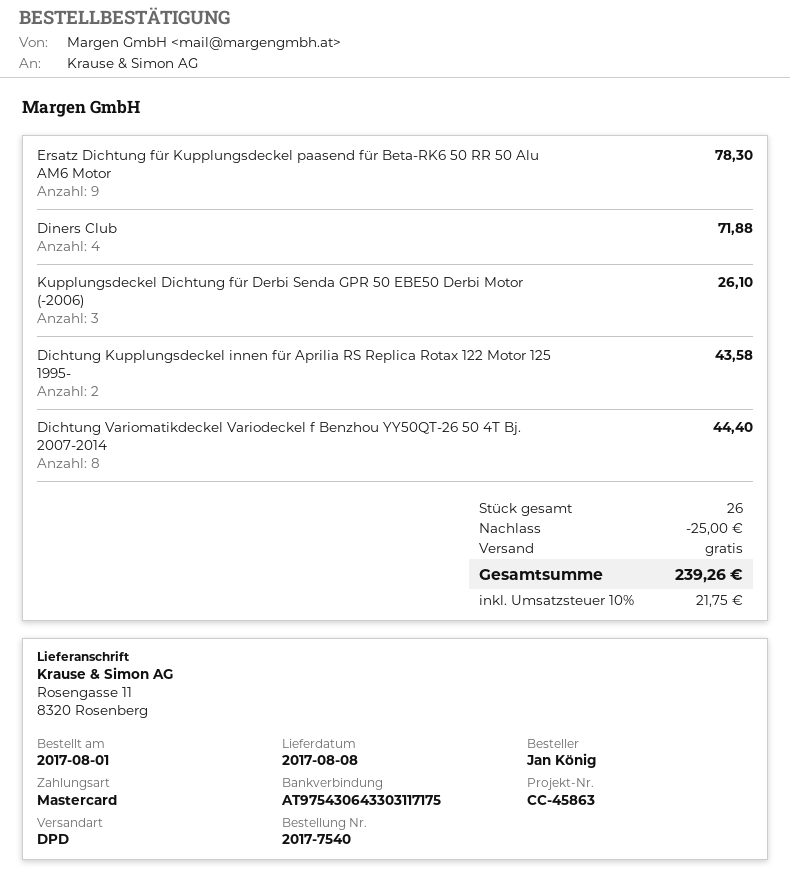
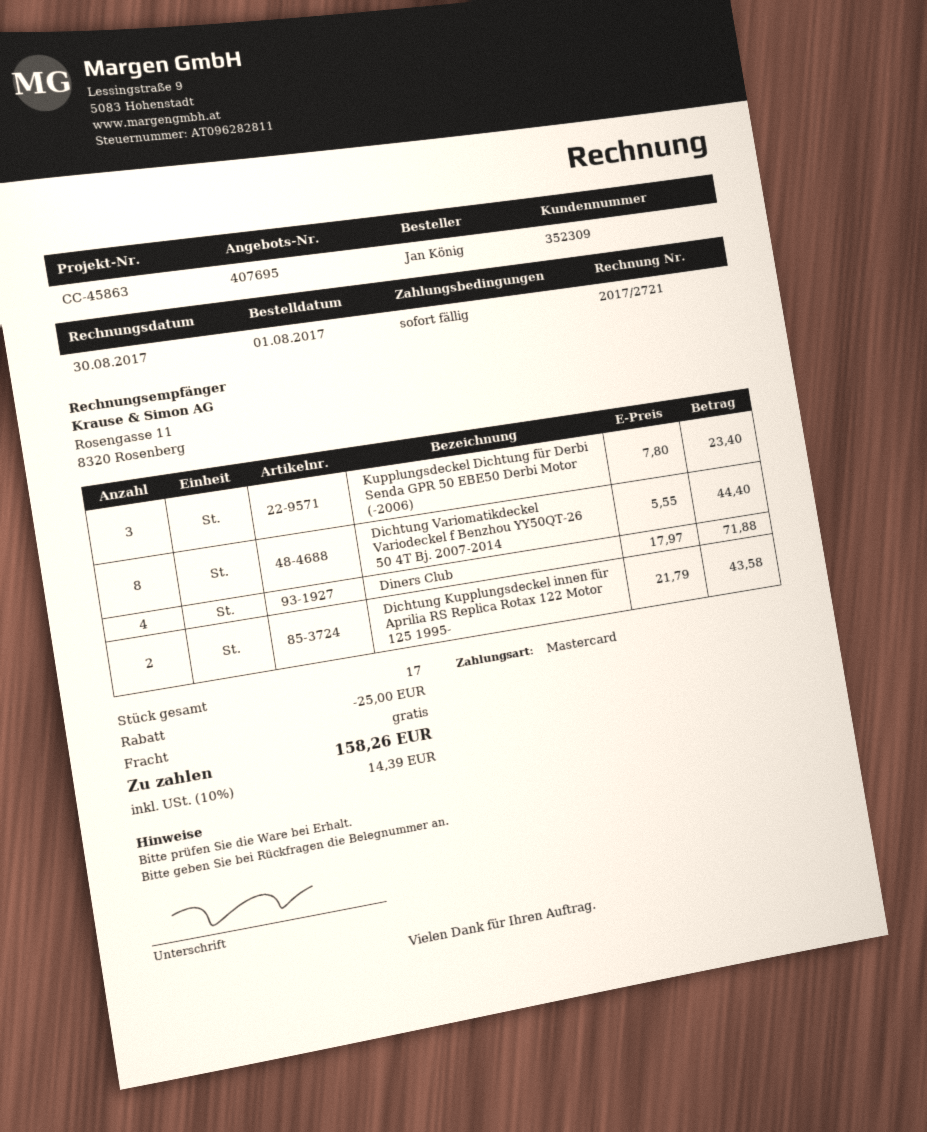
Ersatz Dichtung für Kupplungsdeckel paasend für Beta-RK6 50 RR 50 Alu AM6 Motor: 9 for 78.30 -> none
Kupplungsdeckel Dichtung für Derbi Senda GPR 50 EBE50 Derbi Motor (-2006): 3 for 26.10 -> 3 for 23.40
total quantity: 26 -> 17
tax: 10% = 21.75 -> 10% = 14.39
total: 239.26 -> 158.26

